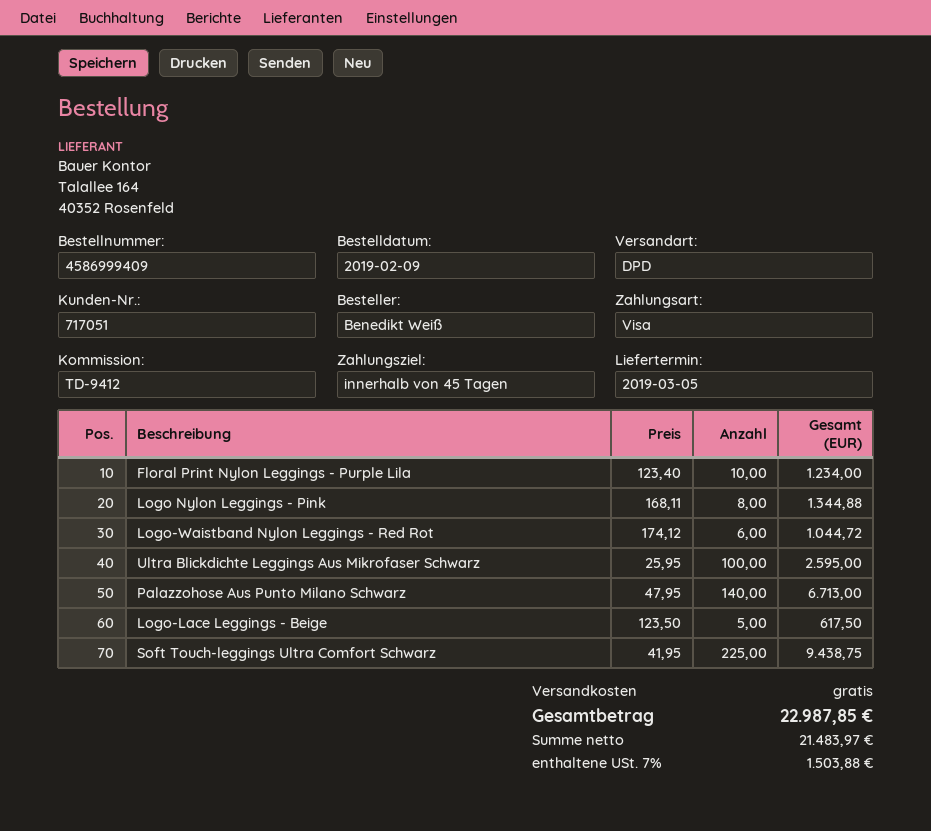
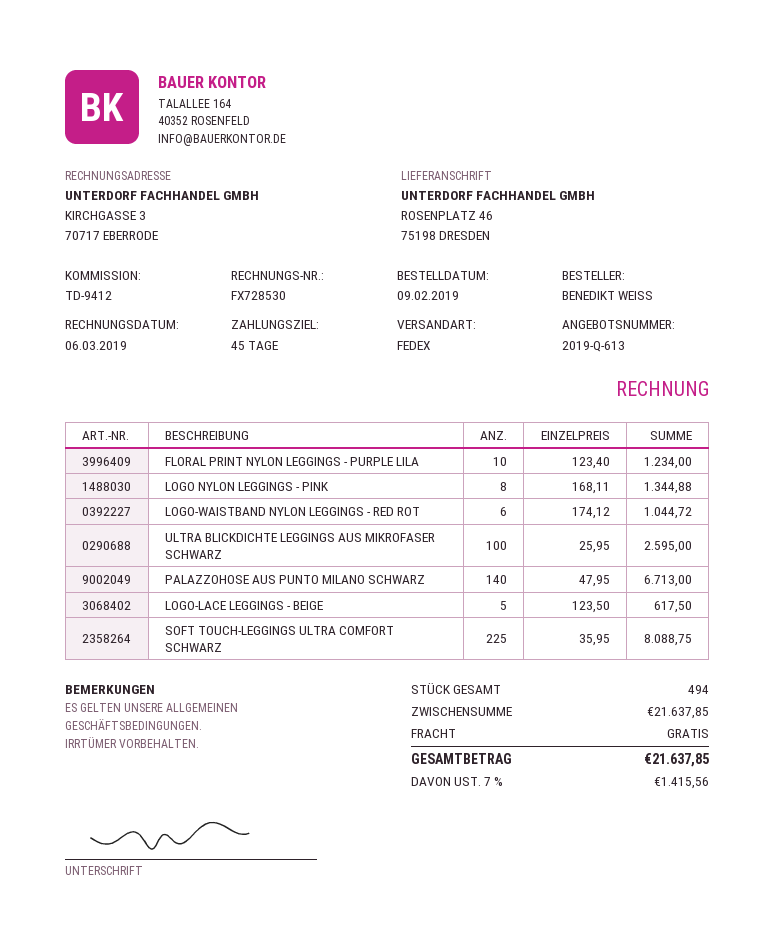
shipping method: DPD -> FedEx
Soft Touch-leggings Ultra Comfort Schwarz: 225 x 41.95 = 9438.75 -> 225 x 35.95 = 8088.75
tax: 7% = 1503.88 -> 7% = 1415.56
total: 22987.85 -> 21637.85

